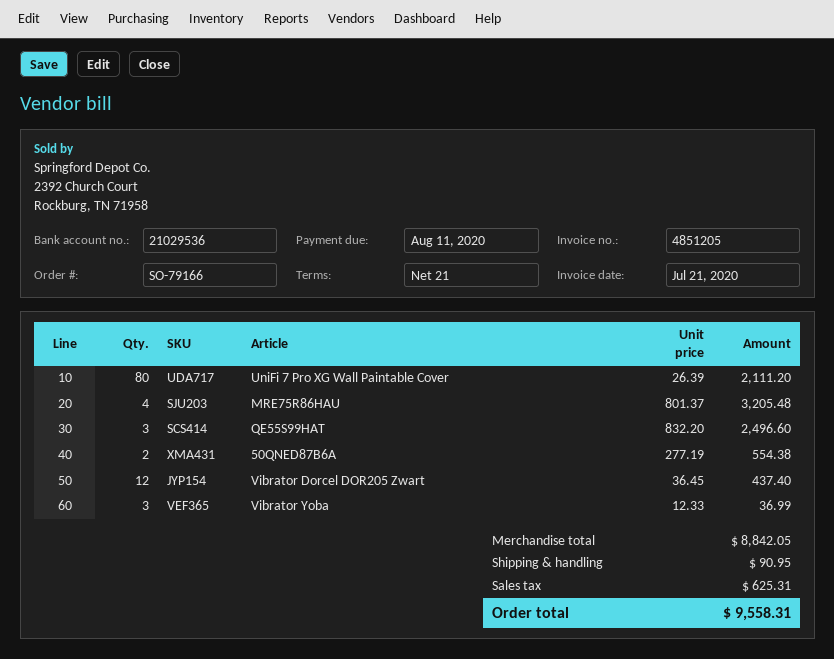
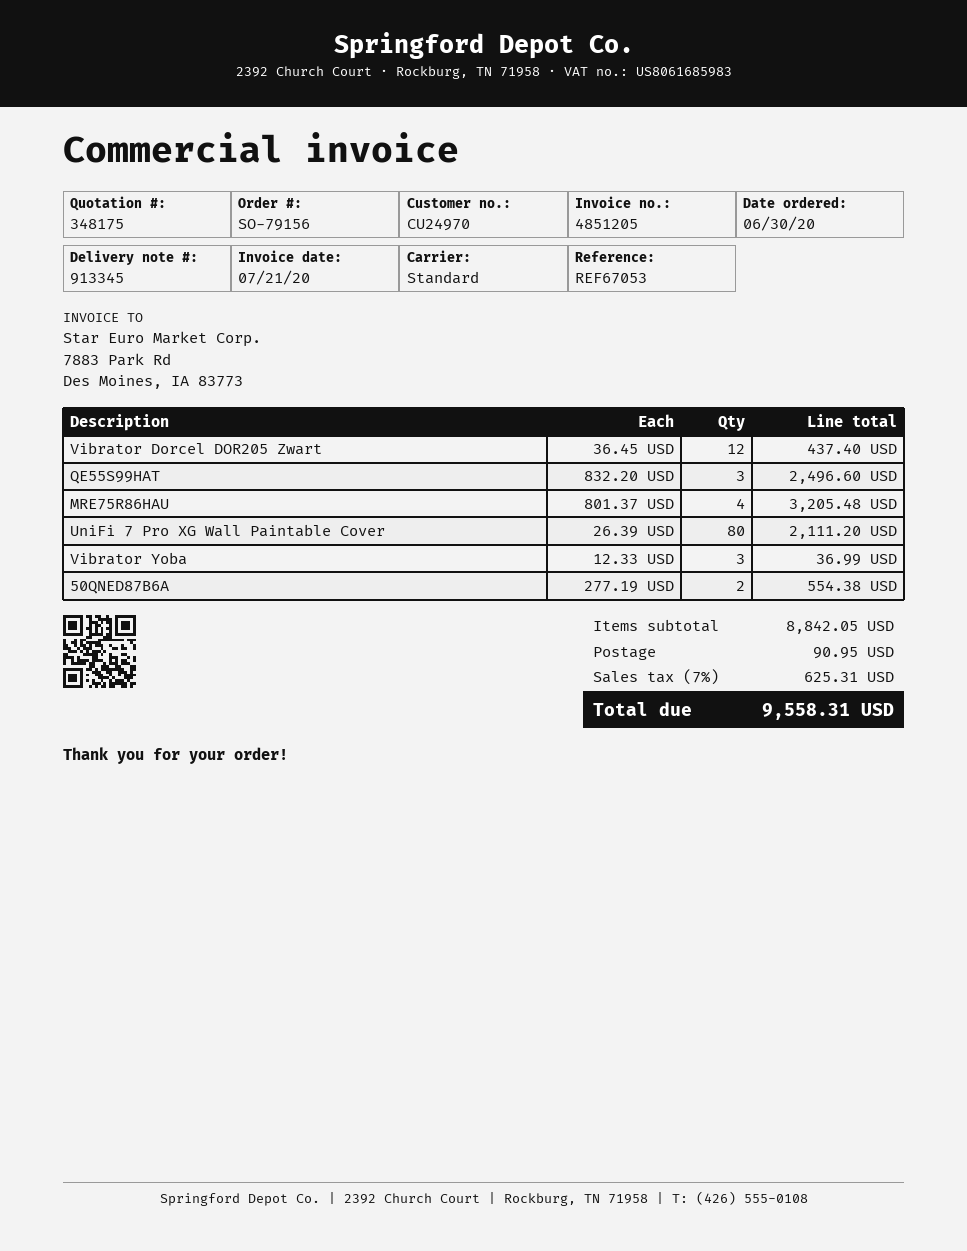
order number: SO-79166 -> SO-79156

